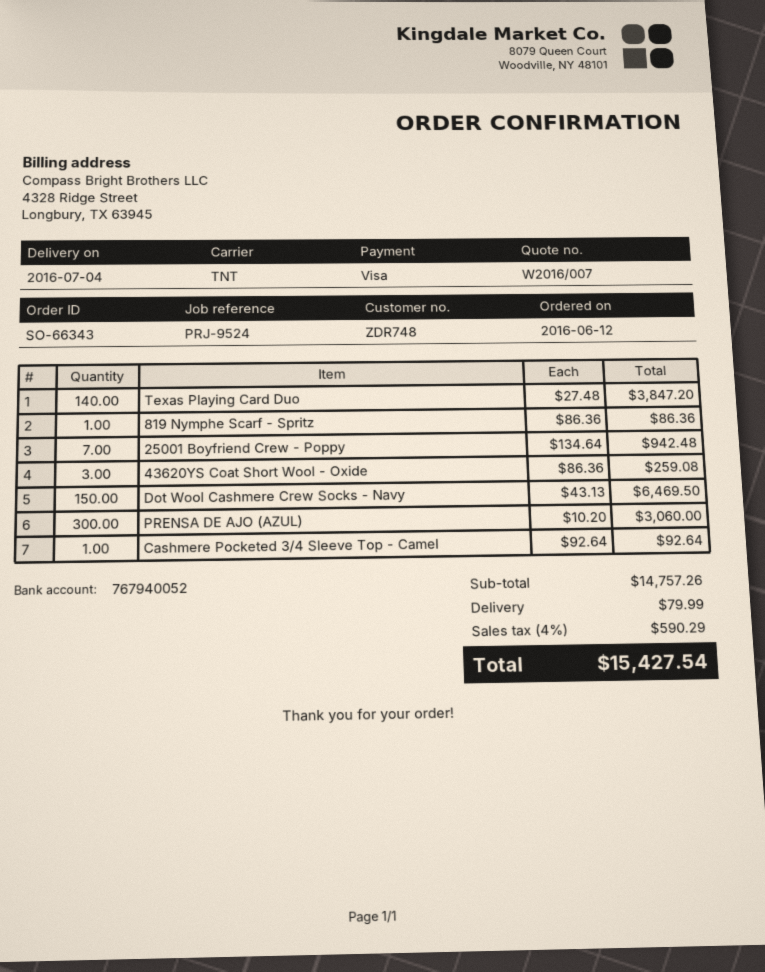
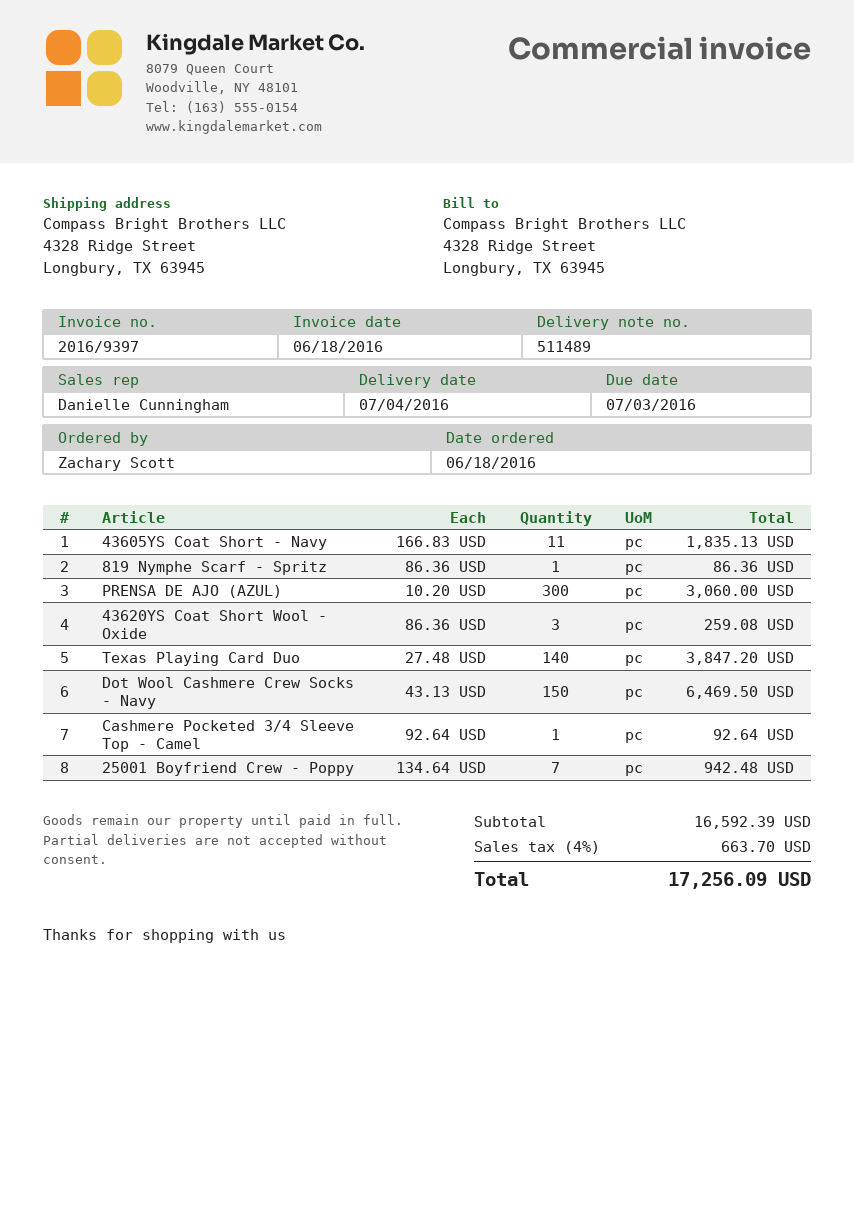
order date: 2016-06-12 -> 2016-06-18
43605YS Coat Short - Navy: none -> 11 x 166.83 = 1835.13
subtotal: 14757.26 -> 16592.39
shipping: 79.99 -> none
tax: 4% = 590.29 -> 4% = 663.70
total: 15427.54 -> 17256.09

